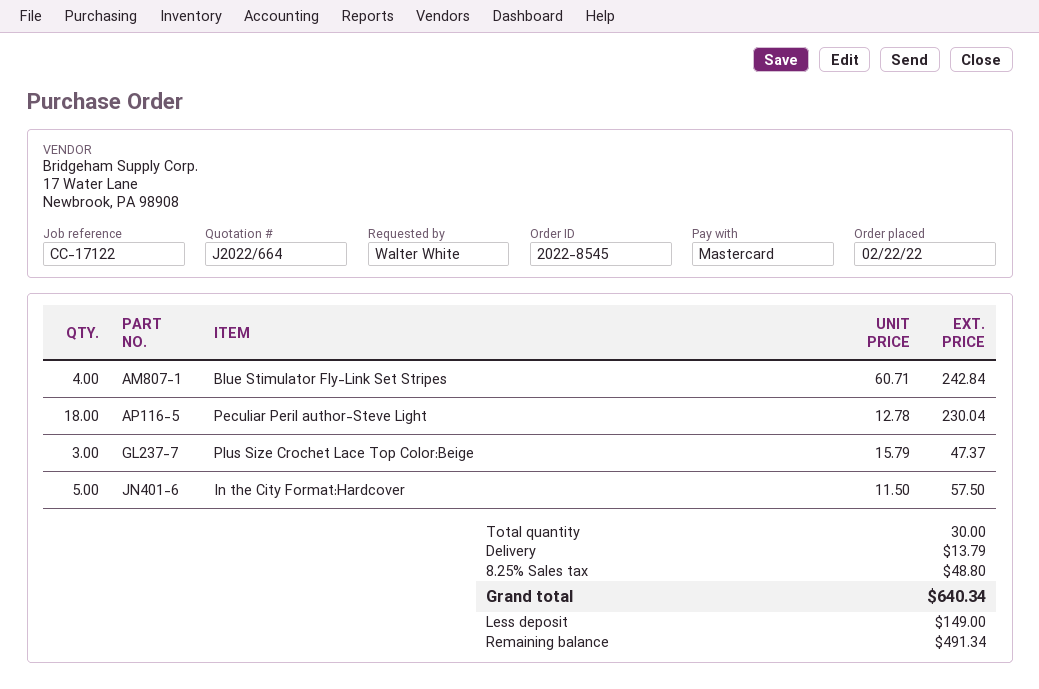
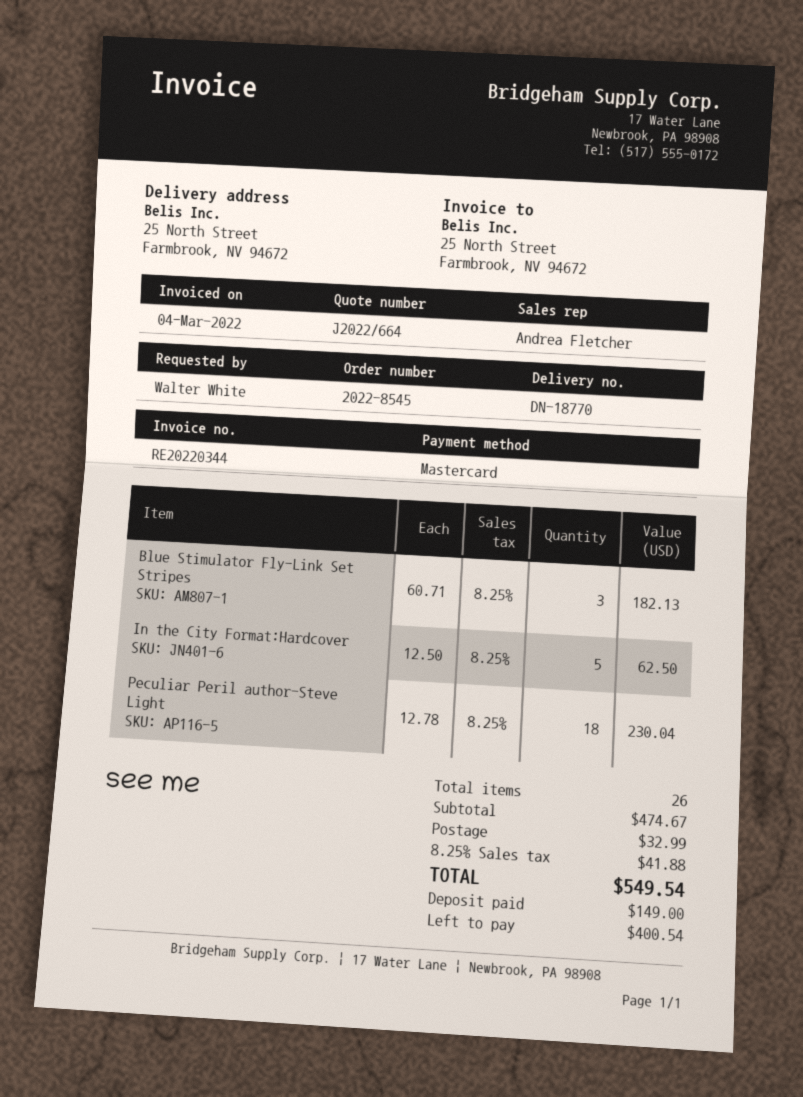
Blue Stimulator Fly-Link Set Stripes: 4 x 60.71 = 242.84 -> 3 x 60.71 = 182.13
Plus Size Crochet Lace Top Color:Beige: 3 x 15.79 = 47.37 -> none
In the City Format:Hardcover: 5 x 11.50 = 57.50 -> 5 x 12.50 = 62.50
total quantity: 30 -> 26
shipping: 13.79 -> 32.99
tax: 8.25% = 48.80 -> 8.25% = 41.88
total: 640.34 -> 549.54
balance: 491.34 -> 400.54

